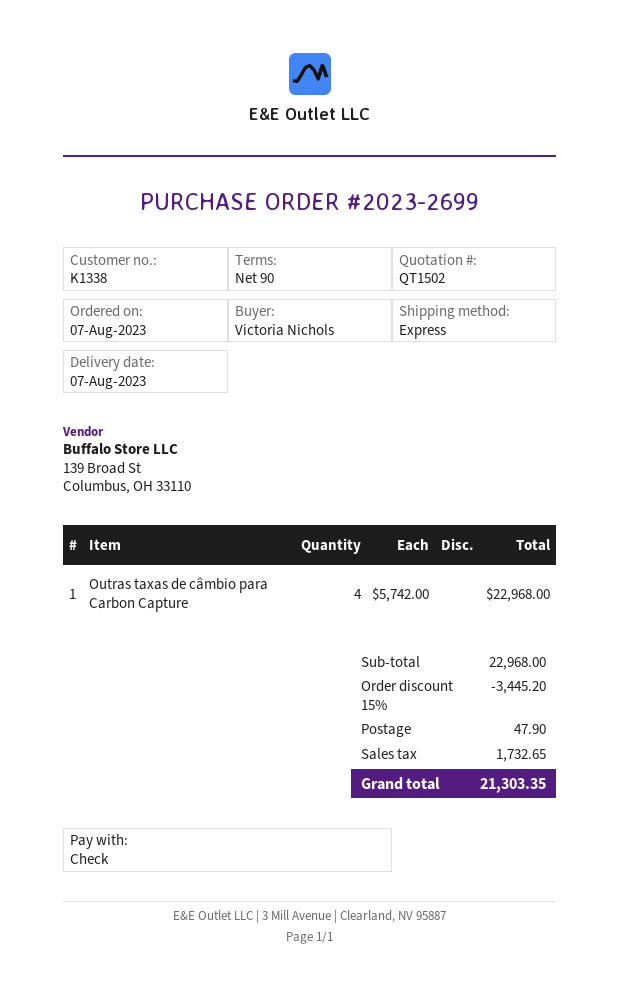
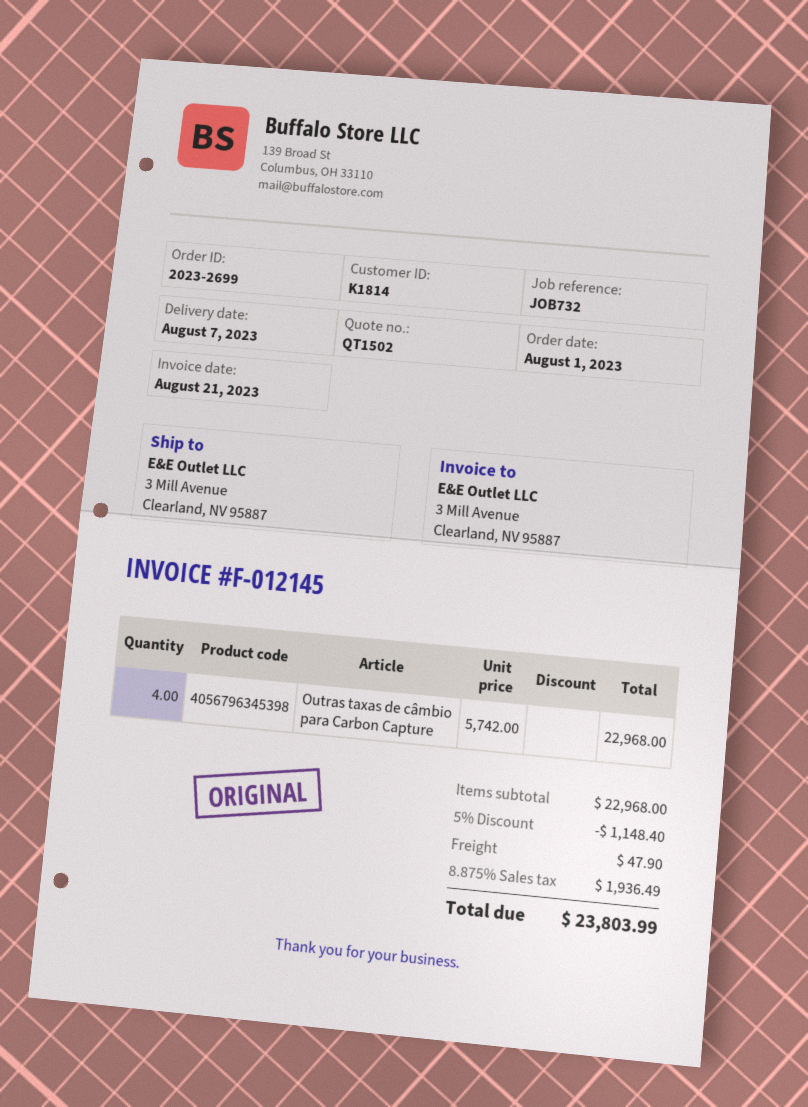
order date: 2023-08-07 -> 2023-08-01
customer number: K1338 -> K1814
discount: 15% = 3445.20 -> 5% = 1148.40
tax: 1732.65 -> 1936.49
total: 21303.35 -> 23803.99

